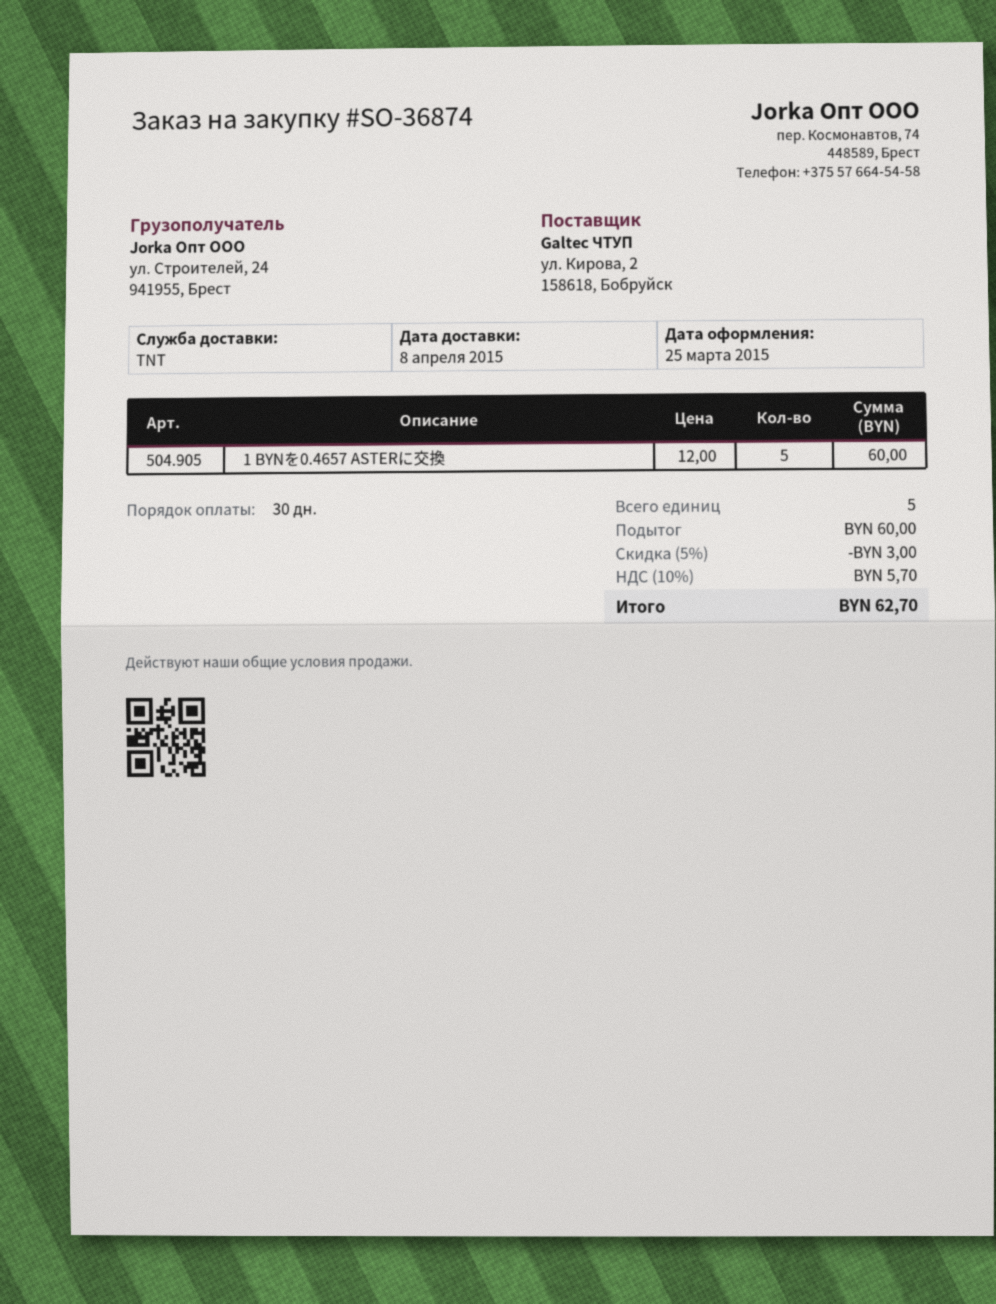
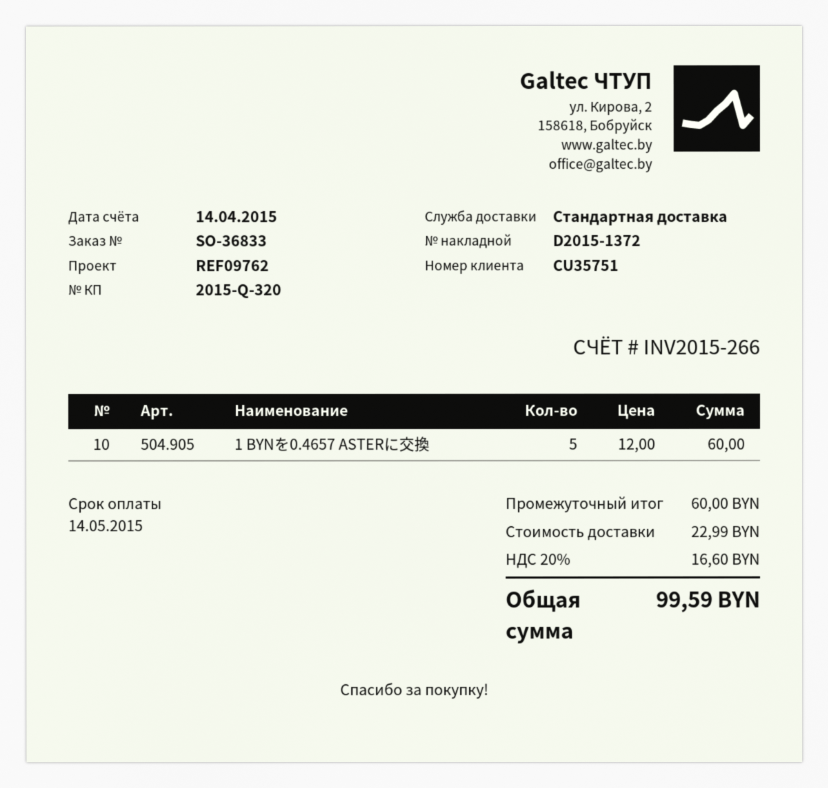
order number: SO-36874 -> SO-36833
shipping method: TNT -> standard
discount: 5% = 3.00 -> none
shipping: none -> 22.99
tax: 10% = 5.70 -> 20% = 16.60
total: 62.70 -> 99.59

